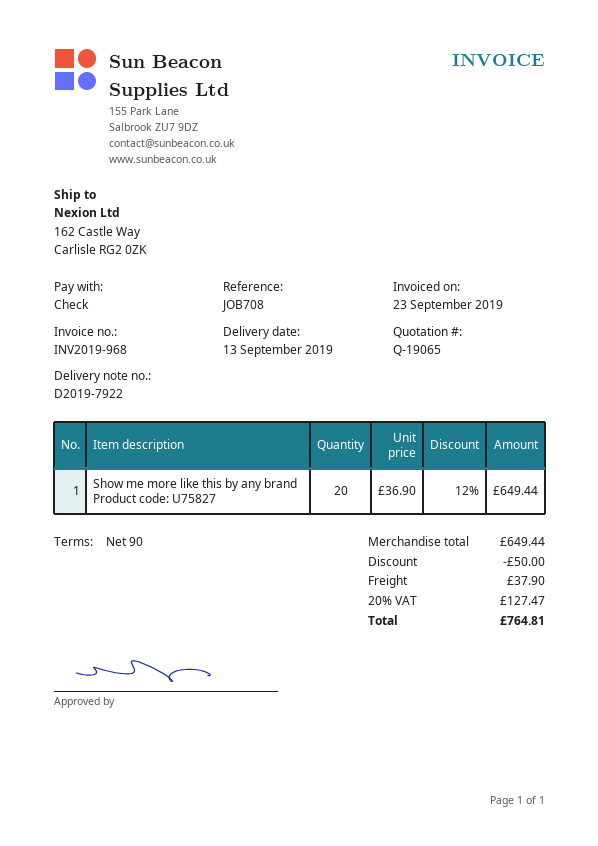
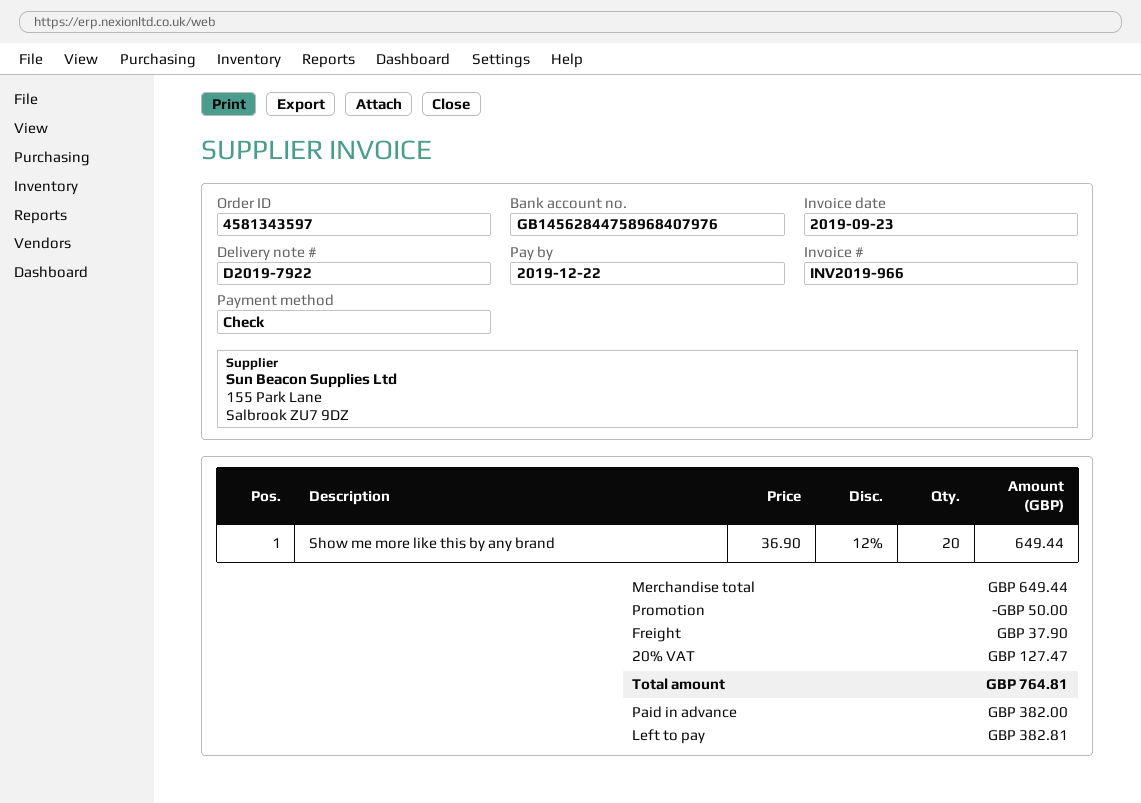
invoice number: INV2019-968 -> INV2019-966

